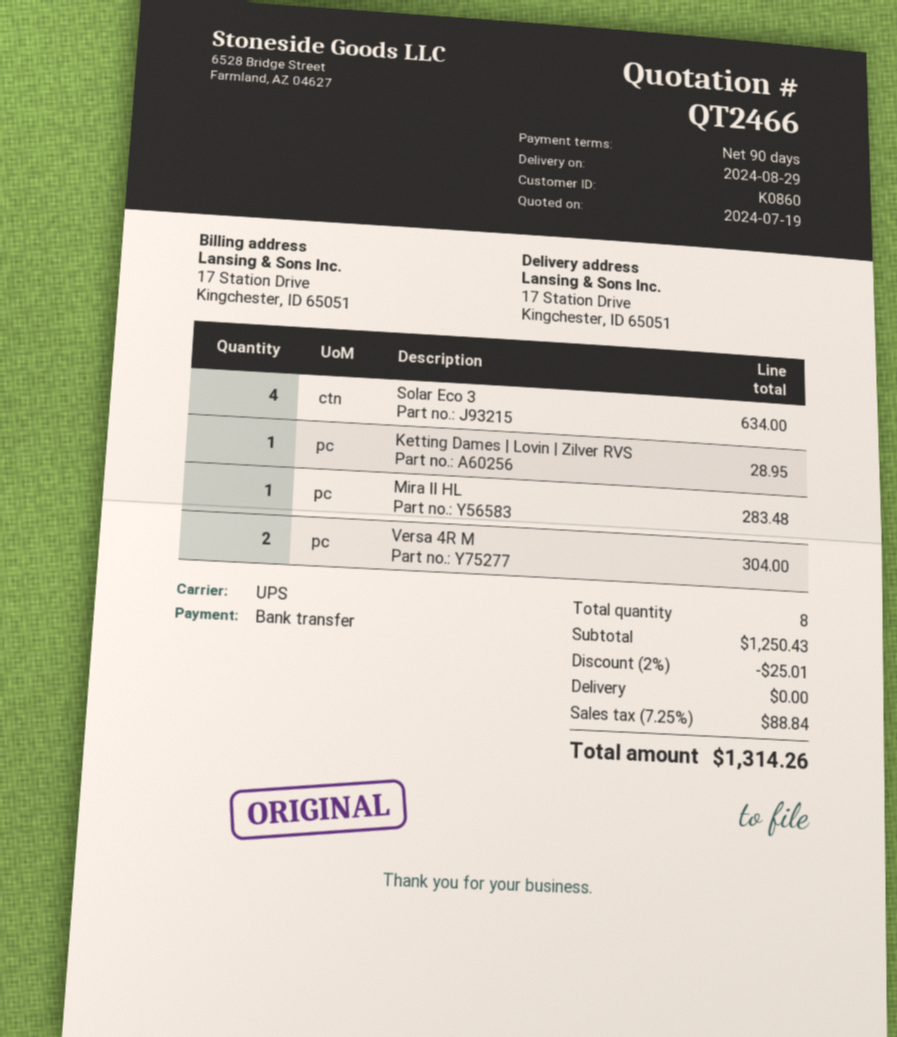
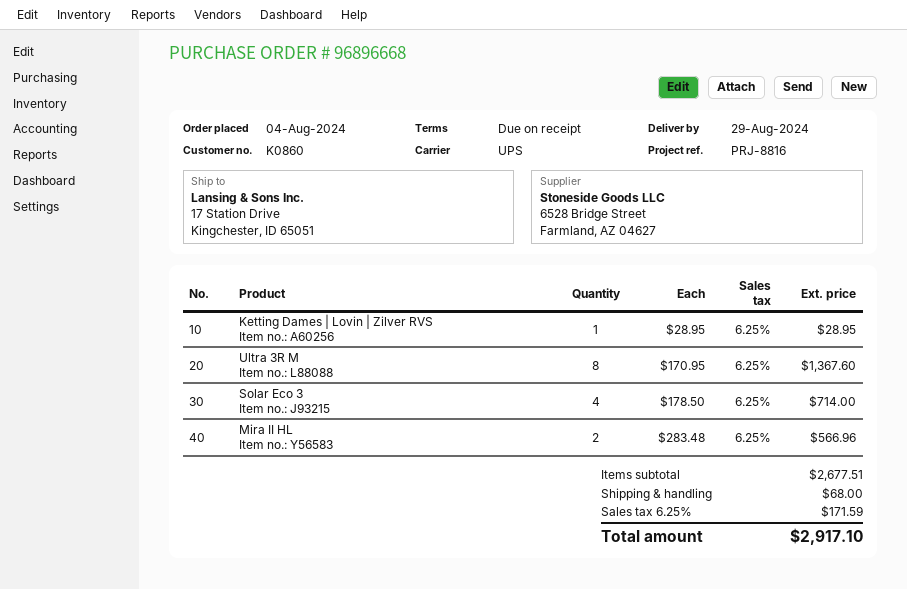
payment terms: 90 days -> on receipt
Solar Eco 3: 4 for 634.00 -> 4 for 714.00
Mira II HL: 1 for 283.48 -> 2 for 566.96
Versa 4R M: 2 for 304.00 -> none
Ultra 3R M: none -> 8 for 1367.60
subtotal: 1250.43 -> 2677.51
discount: 2% = 25.01 -> none
shipping: 0.00 -> 68.00
tax: 7.25% = 88.84 -> 6.25% = 171.59
total: 1314.26 -> 2917.10

